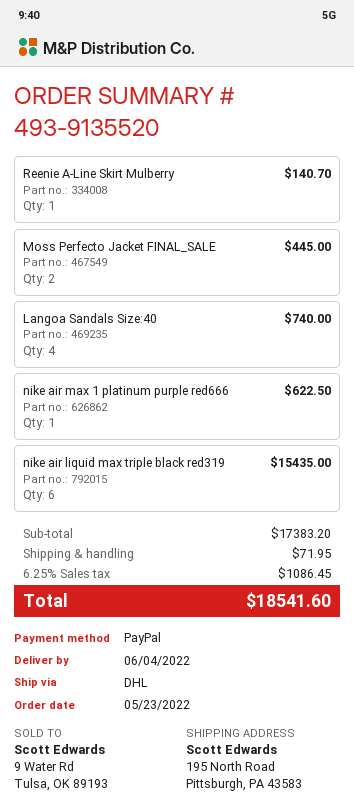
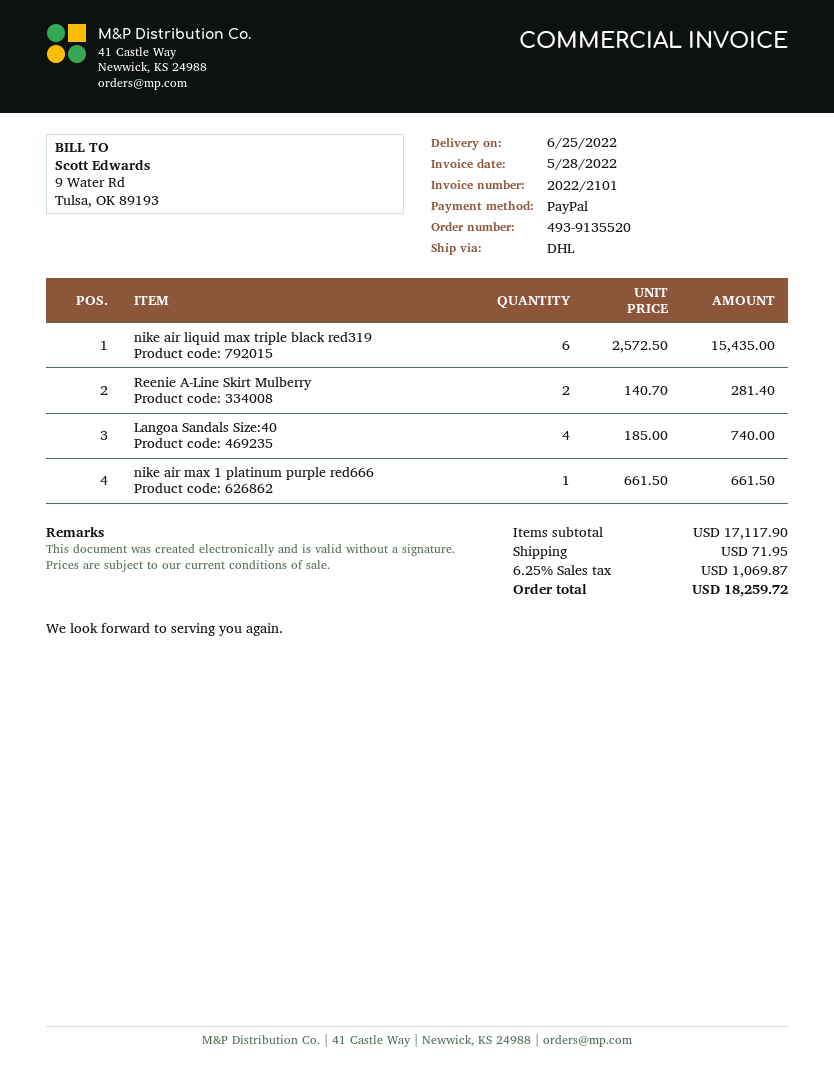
delivery date: 2022-06-04 -> 2022-06-25
Reenie A-Line Skirt Mulberry: 1 for 140.70 -> 2 for 281.40
Moss Perfecto Jacket FINAL_SALE: 2 for 445.00 -> none
nike air max 1 platinum purple red666: 1 for 622.50 -> 1 for 661.50
subtotal: 17383.20 -> 17117.90
tax: 6.25% = 1086.45 -> 6.25% = 1069.87
total: 18541.60 -> 18259.72

